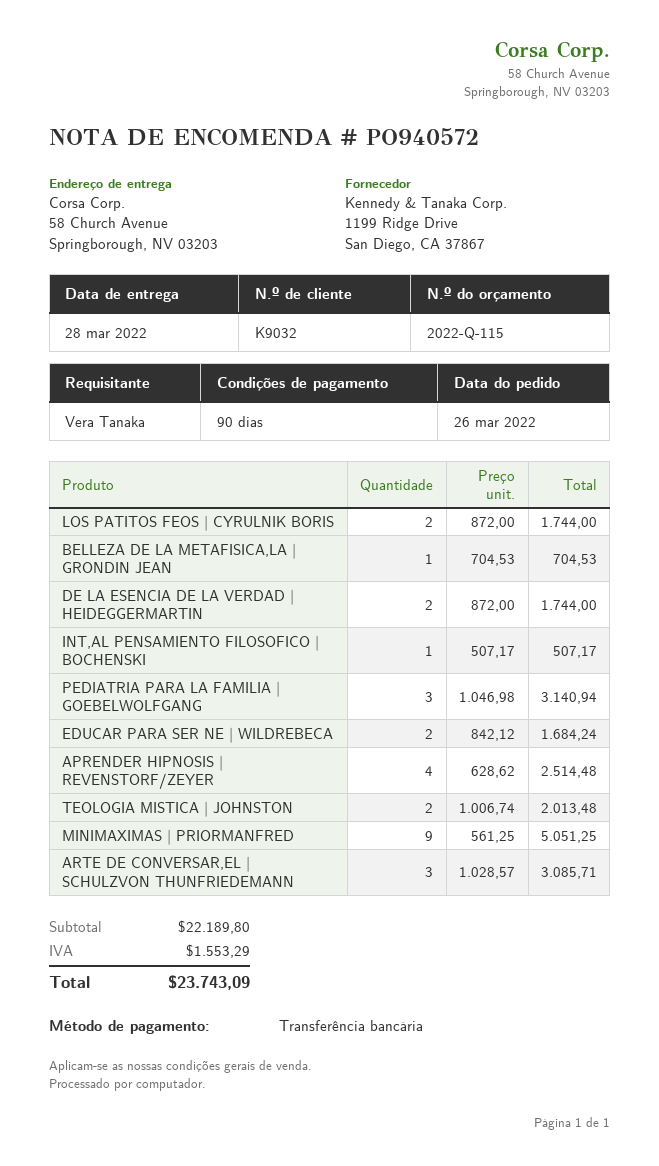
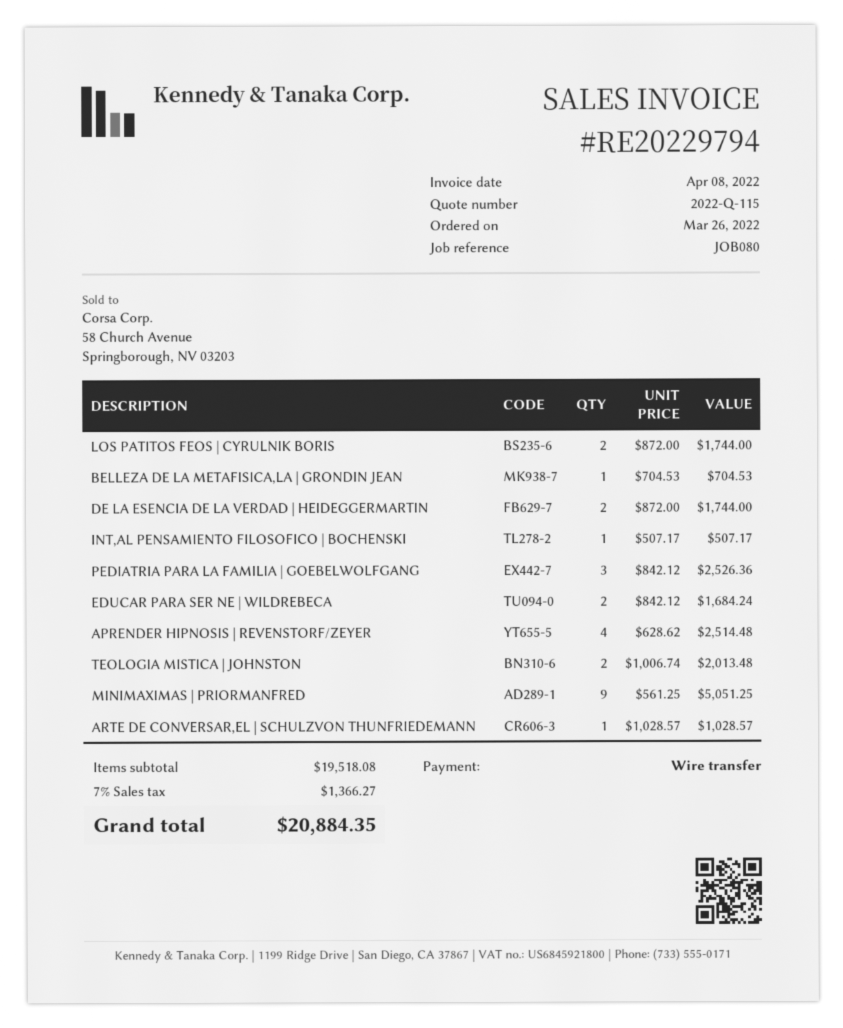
PEDIATRIA PARA LA FAMILIA | GOEBELWOLFGANG: 3 x 1046.98 = 3140.94 -> 3 x 842.12 = 2526.36
ARTE DE CONVERSAR,EL | SCHULZVON THUNFRIEDEMANN: 3 x 1028.57 = 3085.71 -> 1 x 1028.57 = 1028.57
subtotal: 22189.80 -> 19518.08
tax: 1553.29 -> 1366.27
total: 23743.09 -> 20884.35

